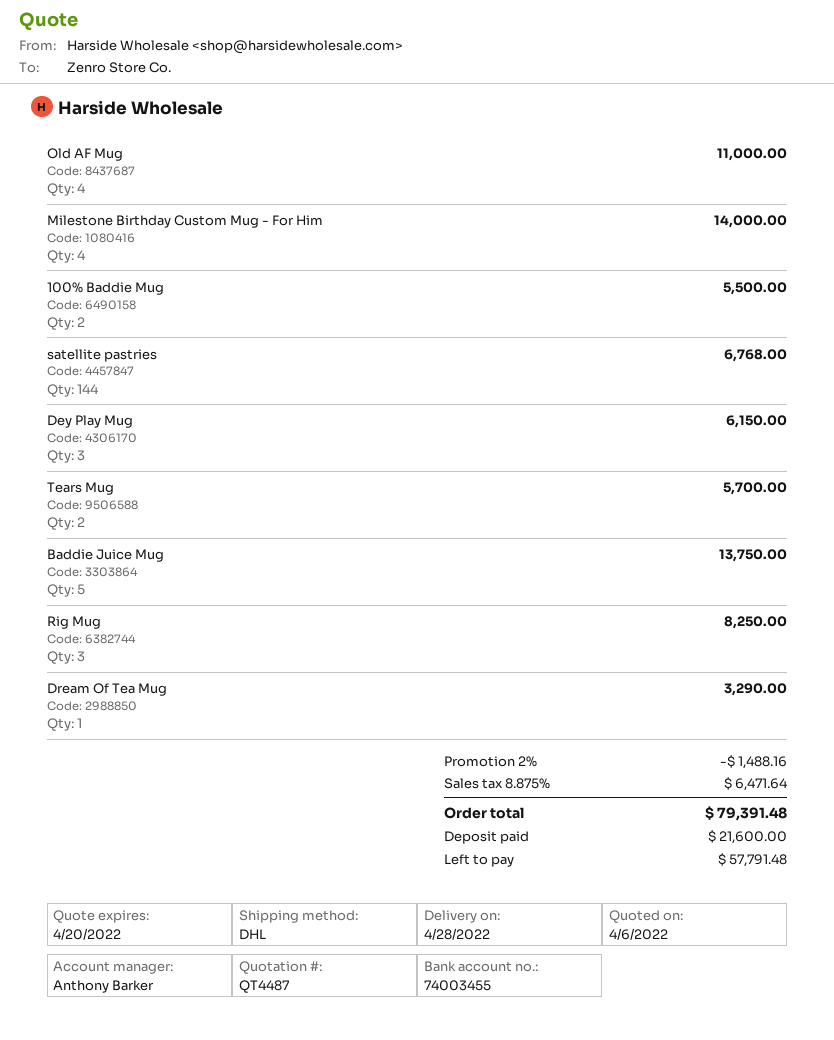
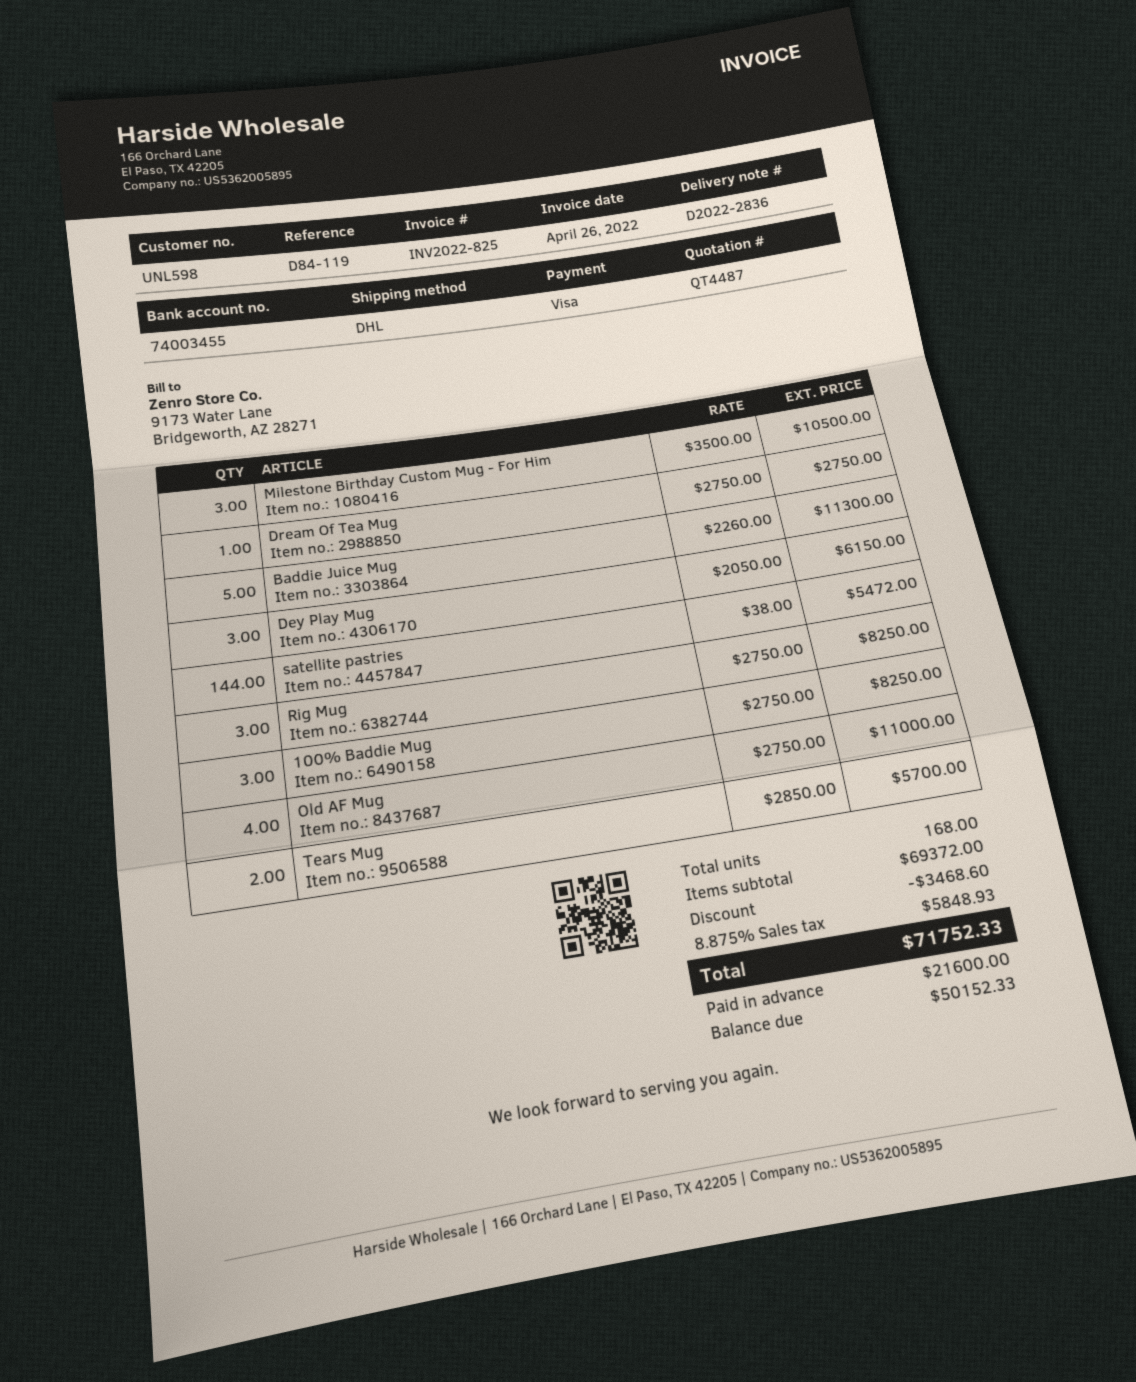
Milestone Birthday Custom Mug - For Him: 4 for 14000.00 -> 3 for 10500.00
100% Baddie Mug: 2 for 5500.00 -> 3 for 8250.00
satellite pastries: 144 for 6768.00 -> 144 for 5472.00
Baddie Juice Mug: 5 for 13750.00 -> 5 for 11300.00
Dream Of Tea Mug: 1 for 3290.00 -> 1 for 2750.00
discount: 1488.16 -> 3468.60
tax: 8.875% = 6471.64 -> 8.875% = 5848.93
total: 79391.48 -> 71752.33
balance: 57791.48 -> 50152.33

